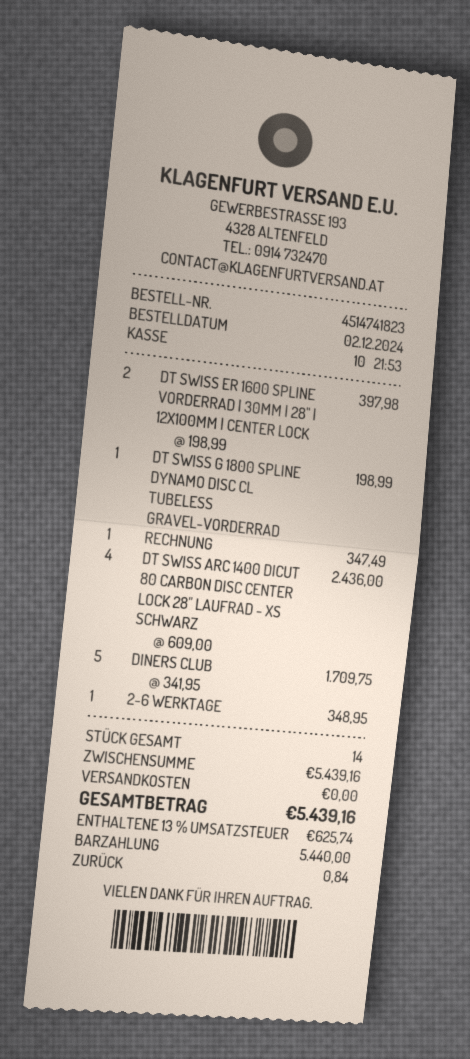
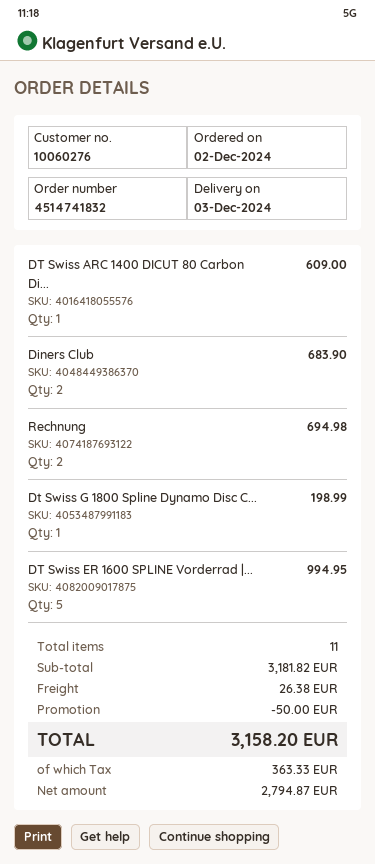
order number: 4514741823 -> 4514741832
DT SWISS ER 1600 SPLINE VORDERRAD | 30MM | 28" | 12X100MM | CENTER LOCK: 2 for 397.98 -> 5 for 994.95
RECHNUNG: 1 for 347.49 -> 2 for 694.98
DT SWISS ARC 1400 DICUT 80 CARBON DISC CENTER LOCK 28" LAUFRAD - XS SCHWARZ: 4 for 2436.00 -> 1 for 609.00
DINERS CLUB: 5 for 1709.75 -> 2 for 683.90
2-6 WERKTAGE: 1 for 348.95 -> none
total quantity: 14 -> 11
subtotal: 5439.16 -> 3181.82
discount: none -> 50.00
shipping: 0.00 -> 26.38
tax: 625.74 -> 363.33
total: 5439.16 -> 3158.20

